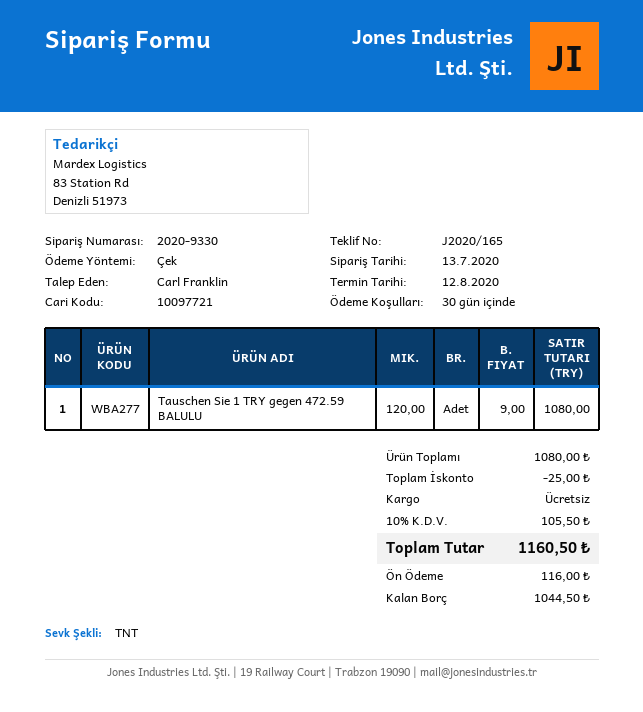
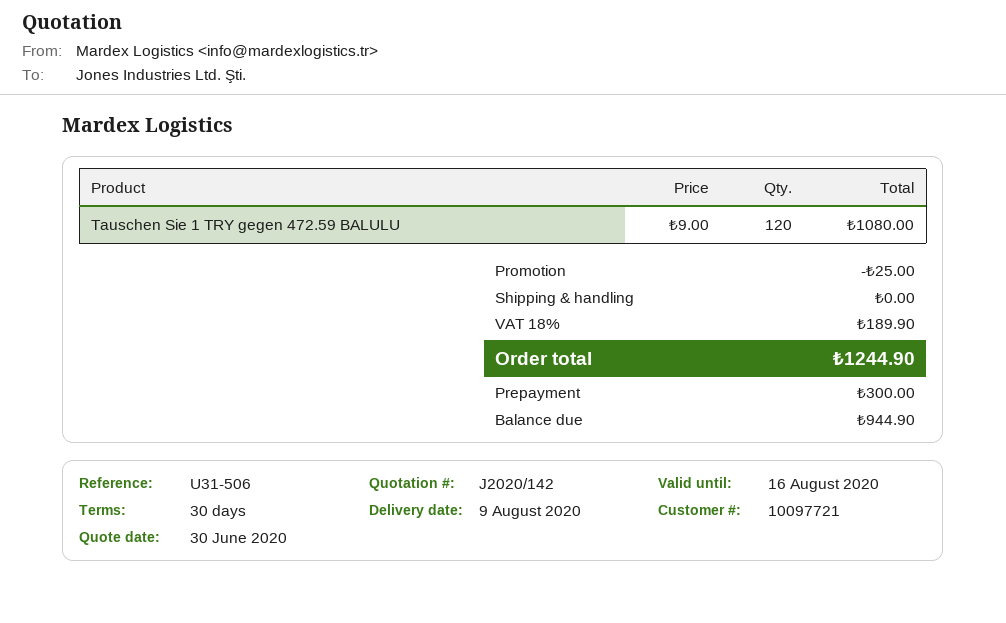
quote number: J2020/165 -> J2020/142
delivery date: 2020-08-12 -> 2020-08-09
tax: 10% = 105.50 -> 18% = 189.90
total: 1160.50 -> 1244.90
deposit: 116.00 -> 300.00
balance: 1044.50 -> 944.90

